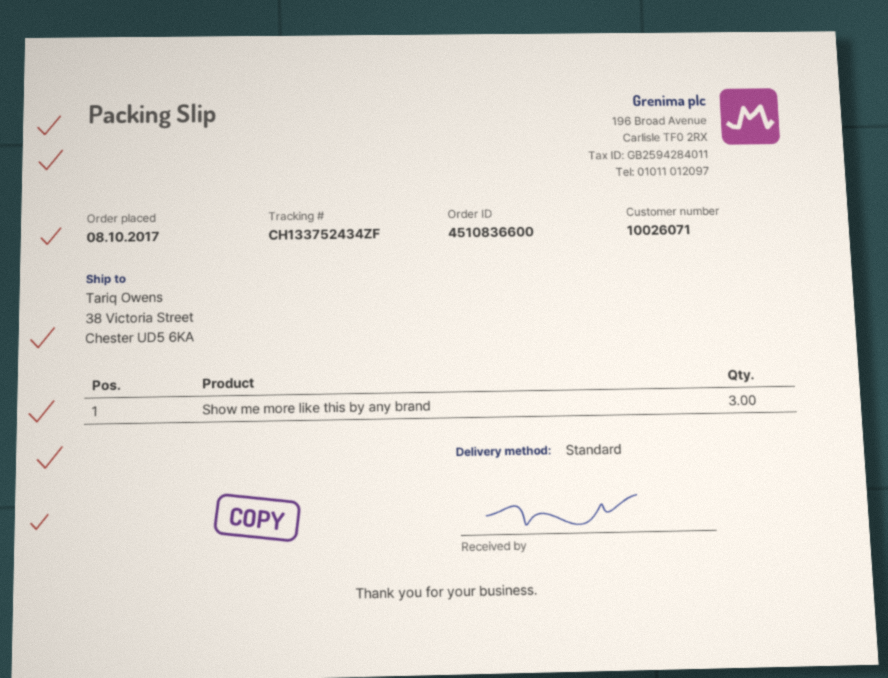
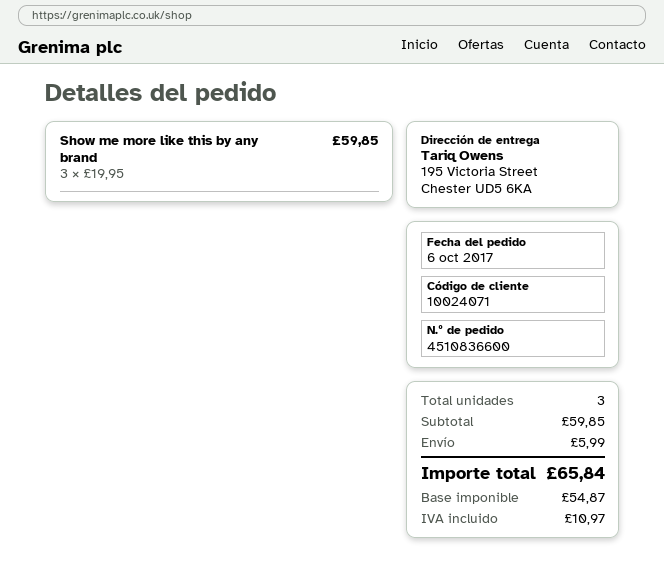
order date: 2017-10-08 -> 2017-10-06
customer number: 10026071 -> 10024071
ship to: 38 Victoria Street, Chester UD5 6KA -> 195 Victoria Street, Chester UD5 6KA

